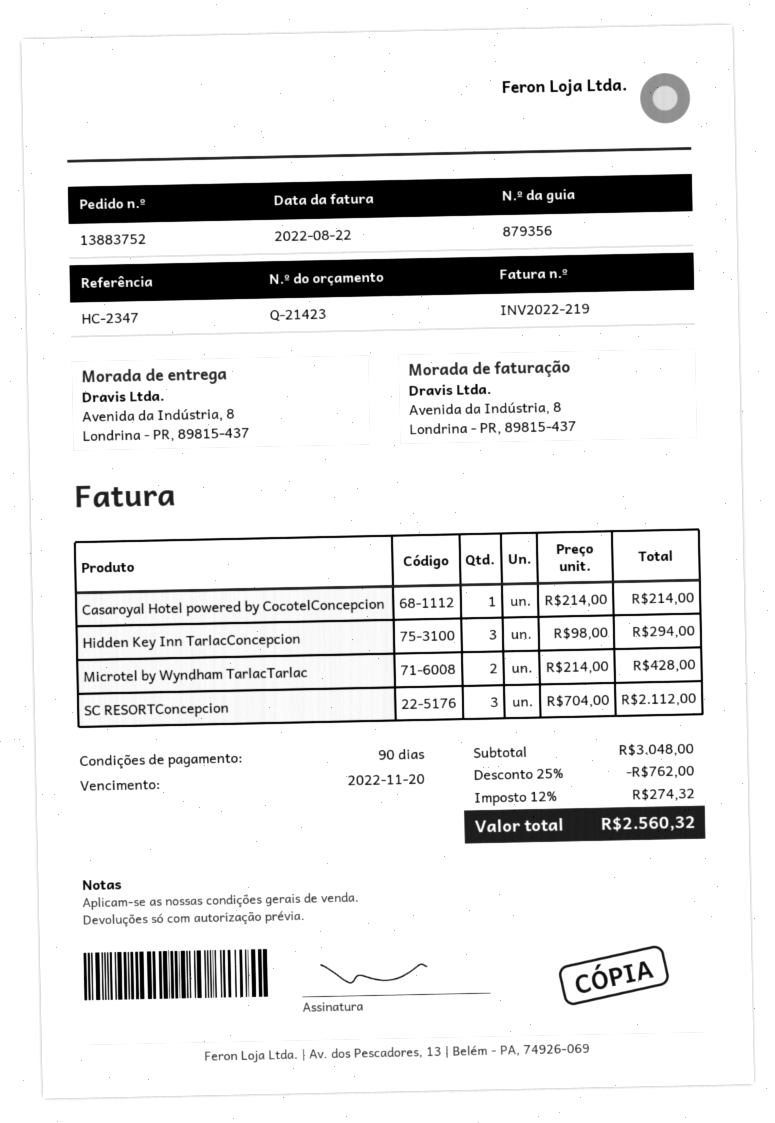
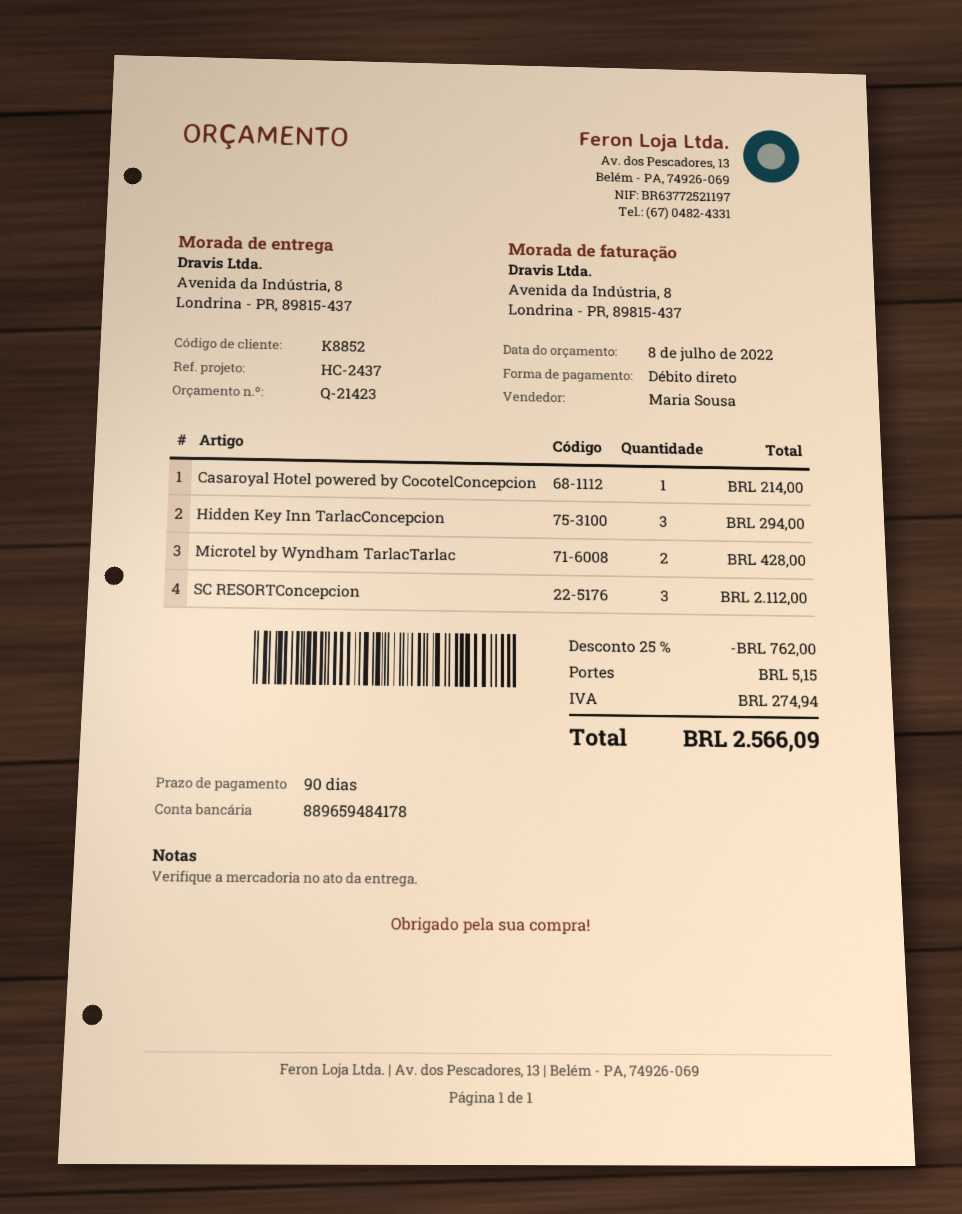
reference: HC-2347 -> HC-2437
shipping: none -> 5.15
tax: 274.32 -> 274.94
total: 2560.32 -> 2566.09

